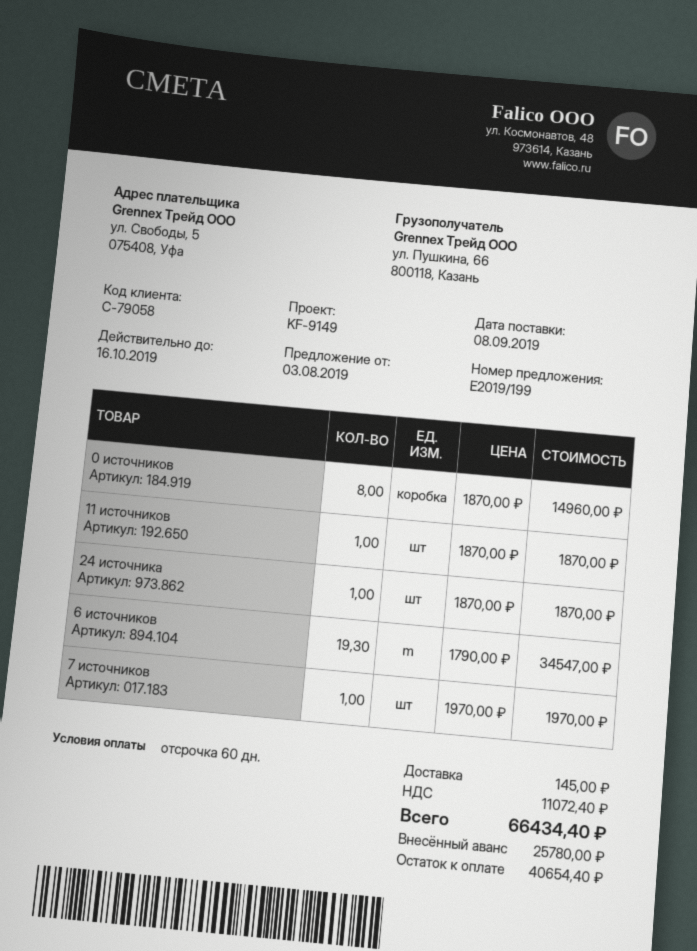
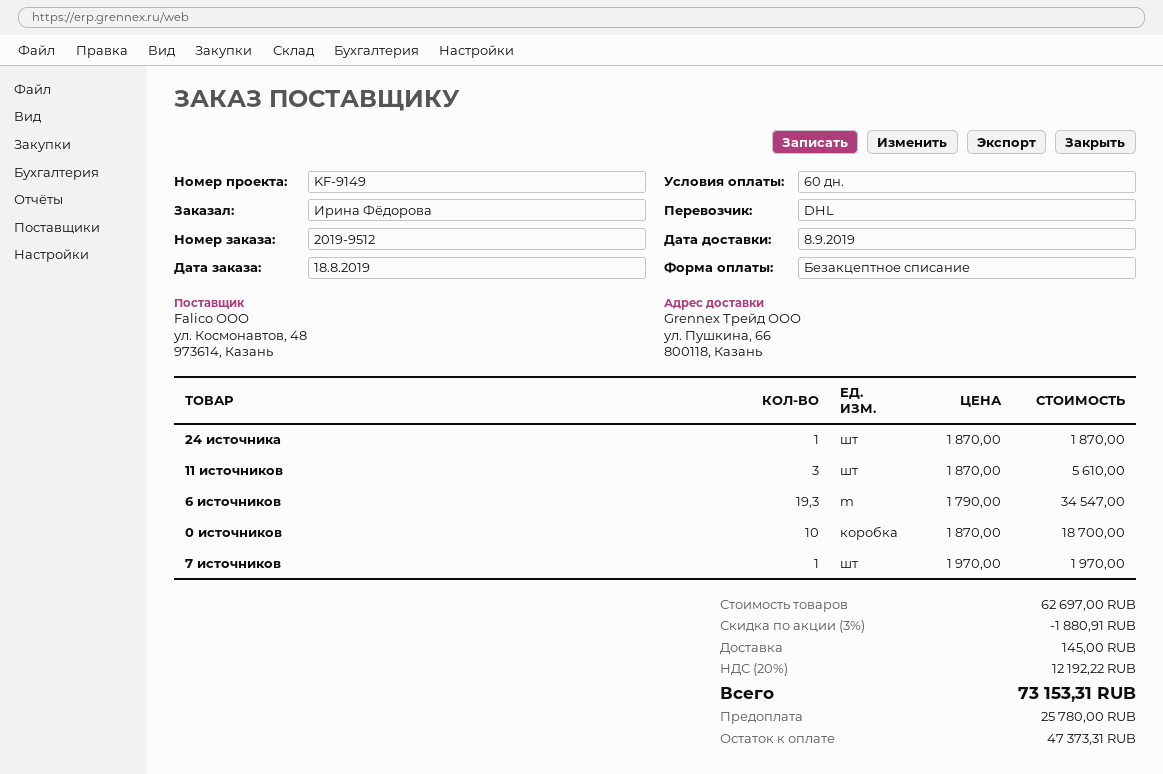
0 источников: 8 x 1870.00 = 14960.00 -> 10 x 1870.00 = 18700.00
11 источников: 1 x 1870.00 = 1870.00 -> 3 x 1870.00 = 5610.00
discount: none -> 3% = 1880.91
tax: 11072.40 -> 12192.22
total: 66434.40 -> 73153.31
balance: 40654.40 -> 47373.31

